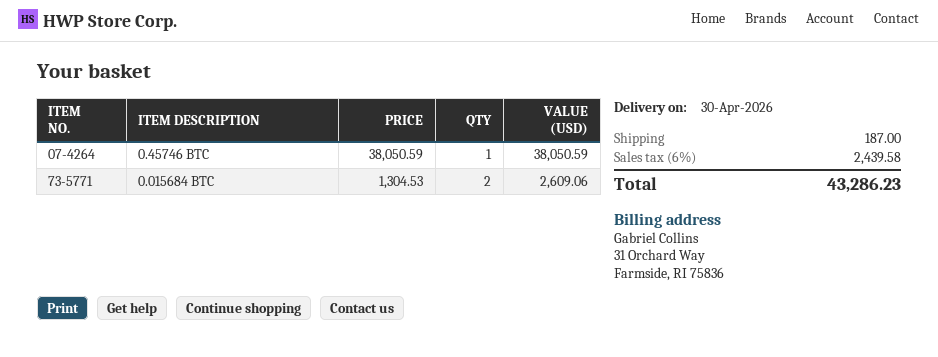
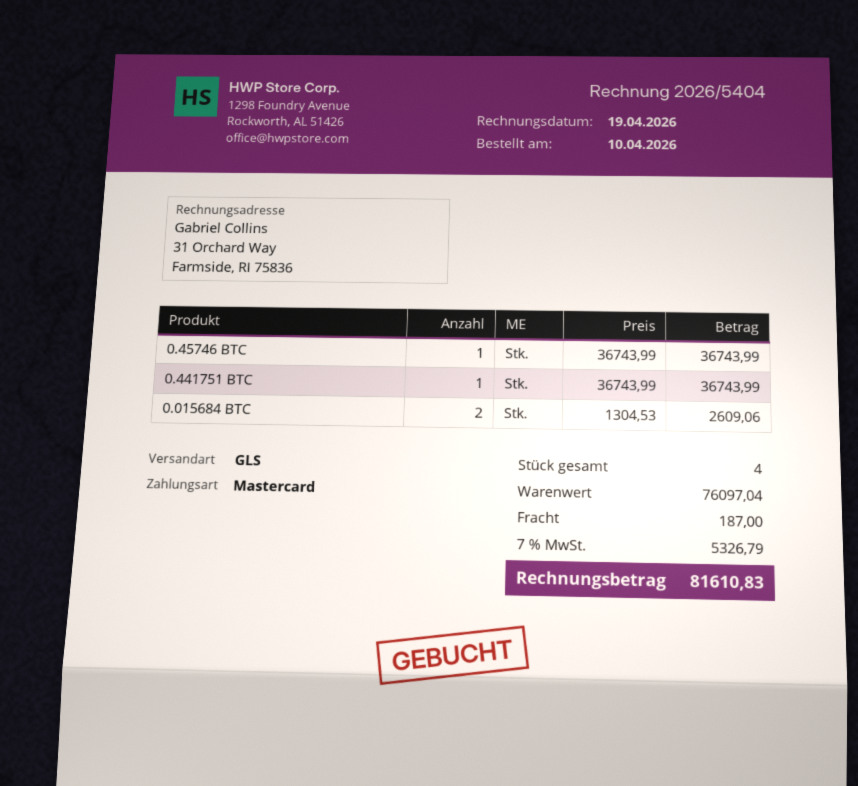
0.45746 BTC: 1 x 38050.59 = 38050.59 -> 1 x 36743.99 = 36743.99
0.441751 BTC: none -> 1 x 36743.99 = 36743.99
tax: 6% = 2439.58 -> 7% = 5326.79
total: 43286.23 -> 81610.83

